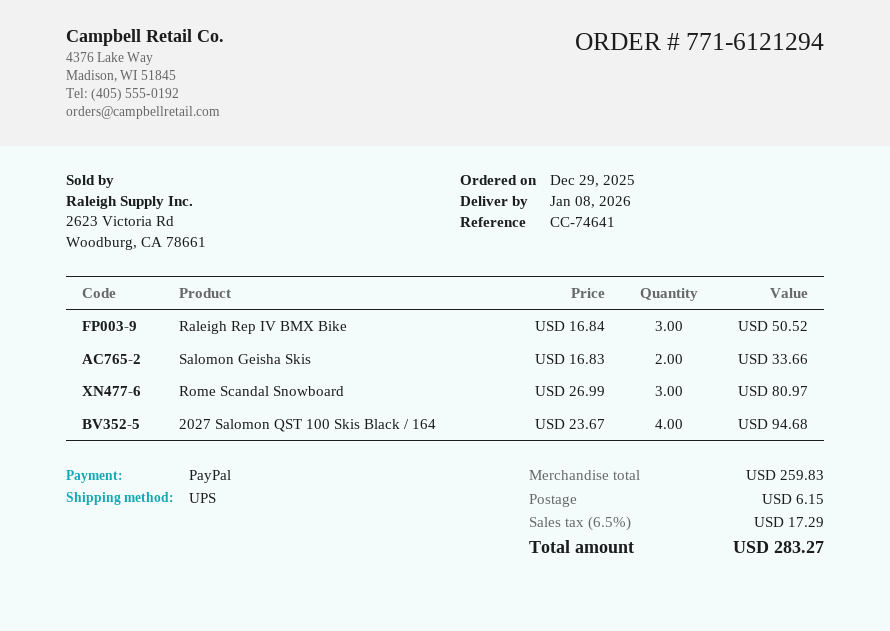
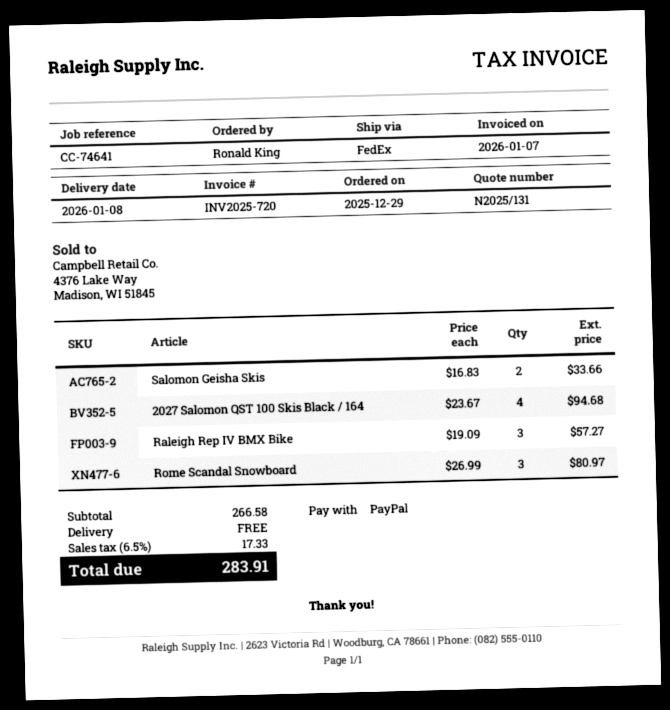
shipping method: UPS -> FedEx
Raleigh Rep IV BMX Bike: 3 x 16.84 = 50.52 -> 3 x 19.09 = 57.27
subtotal: 259.83 -> 266.58
shipping: 6.15 -> 0.00
tax: 6.5% = 17.29 -> 6.5% = 17.33
total: 283.27 -> 283.91

